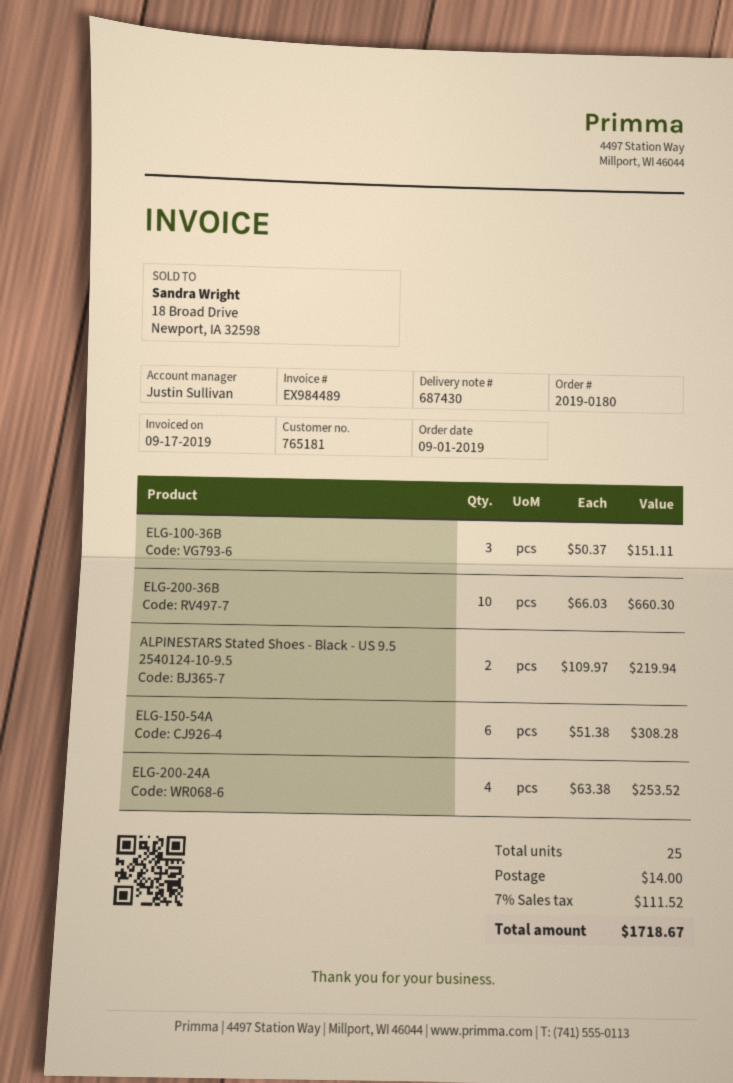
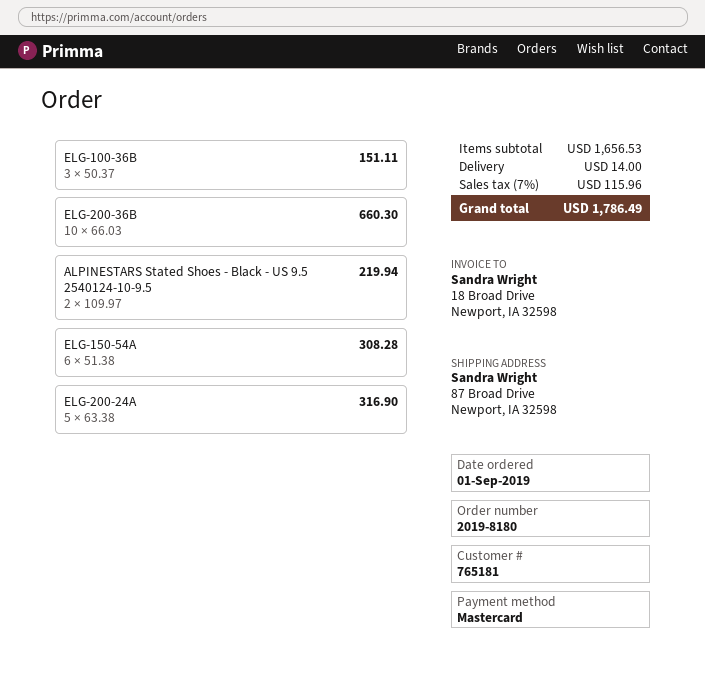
order number: 2019-0180 -> 2019-8180
ELG-200-24A: 4 x 63.38 = 253.52 -> 5 x 63.38 = 316.90
tax: 7% = 111.52 -> 7% = 115.96
total: 1718.67 -> 1786.49

